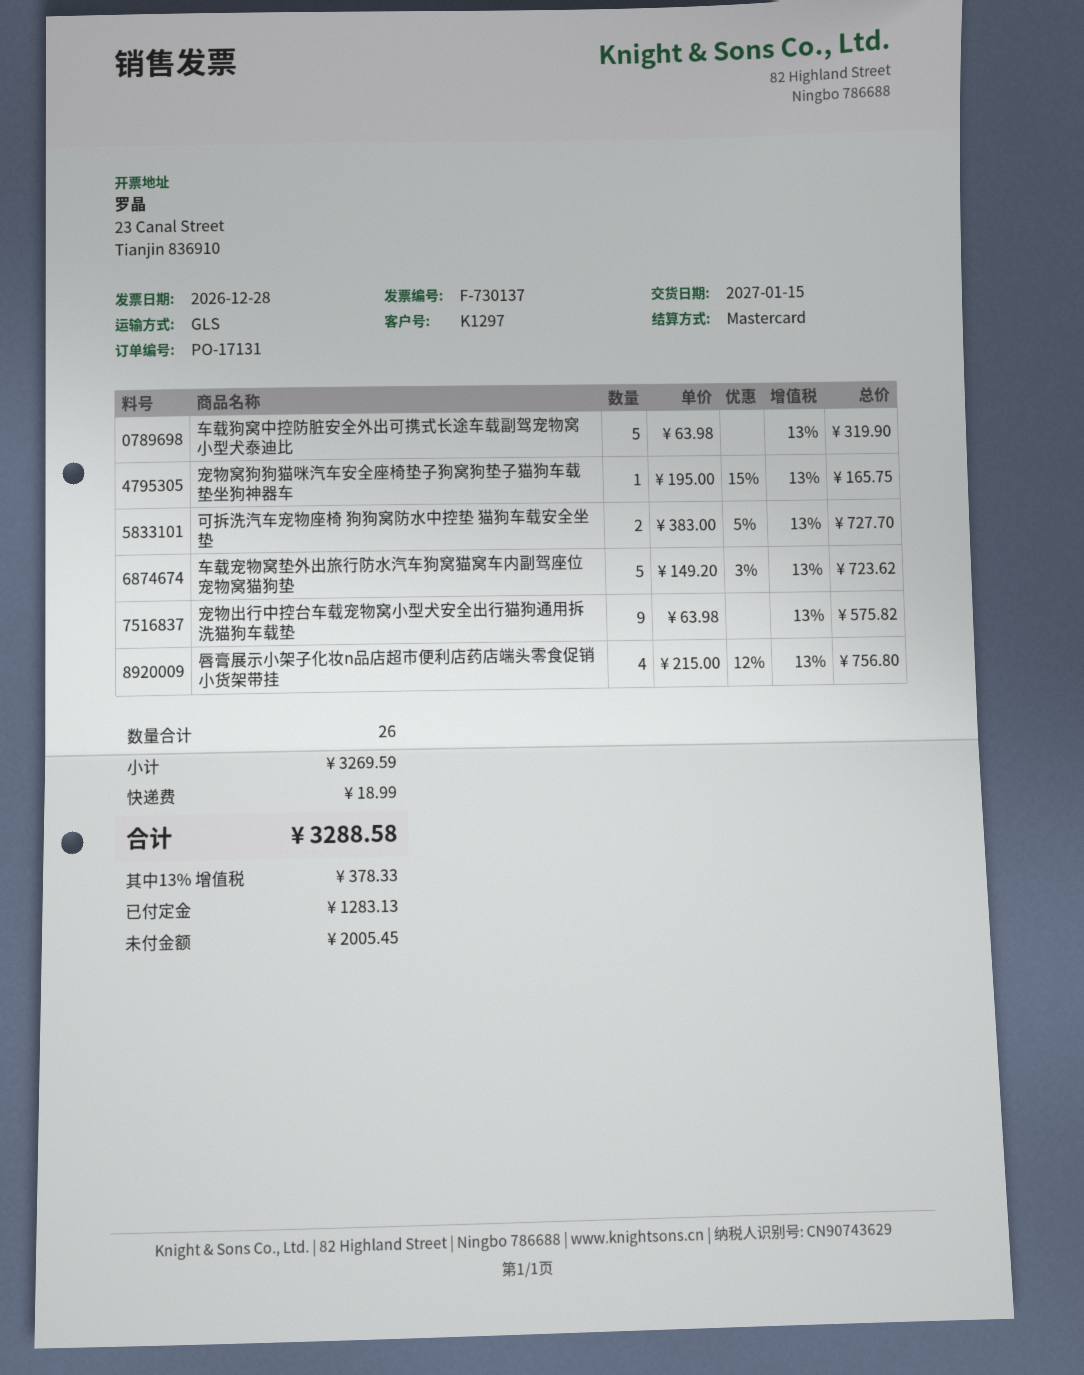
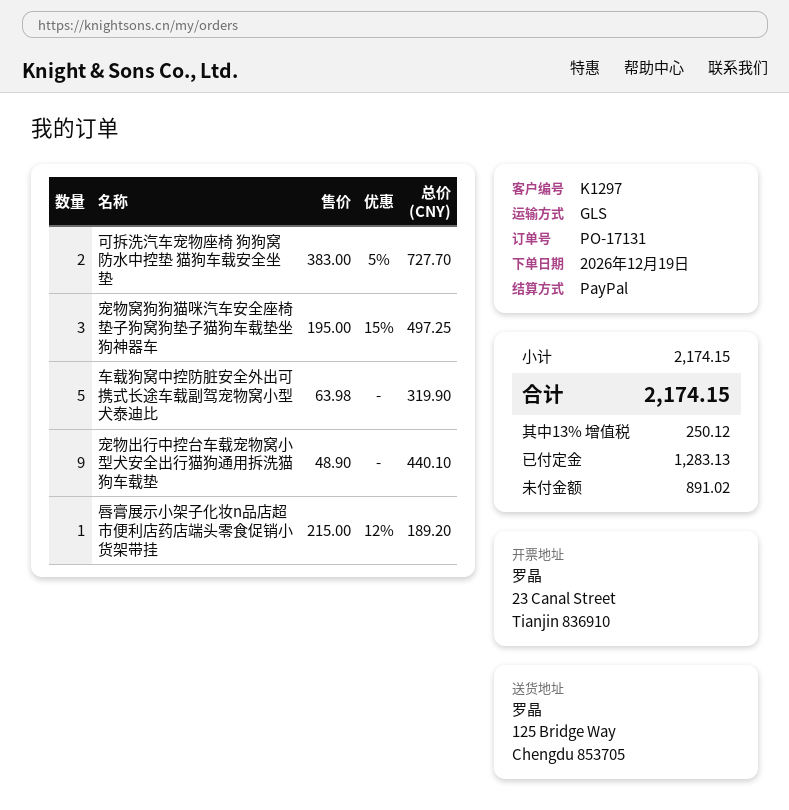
payment method: Mastercard -> PayPal
宠物窝狗狗猫咪汽车安全座椅垫子狗窝狗垫子猫狗车载垫坐狗神器车: 1 x 195.00 - 15% = 165.75 -> 3 x 195.00 - 15% = 497.25
车载宠物窝垫外出旅行防水汽车狗窝猫窝车内副驾座位宠物窝猫狗垫: 5 x 149.20 - 3% = 723.62 -> none
宠物出行中控台车载宠物窝小型犬安全出行猫狗通用拆洗猫狗车载垫: 9 x 63.98 = 575.82 -> 9 x 48.90 = 440.10
唇膏展示小架子化妆n品店超市便利店药店端头零食促销小货架带挂: 4 x 215.00 - 12% = 756.80 -> 1 x 215.00 - 12% = 189.20
subtotal: 3269.59 -> 2174.15
shipping: 18.99 -> none
tax: 13% = 378.33 -> 13% = 250.12
total: 3288.58 -> 2174.15
balance: 2005.45 -> 891.02

